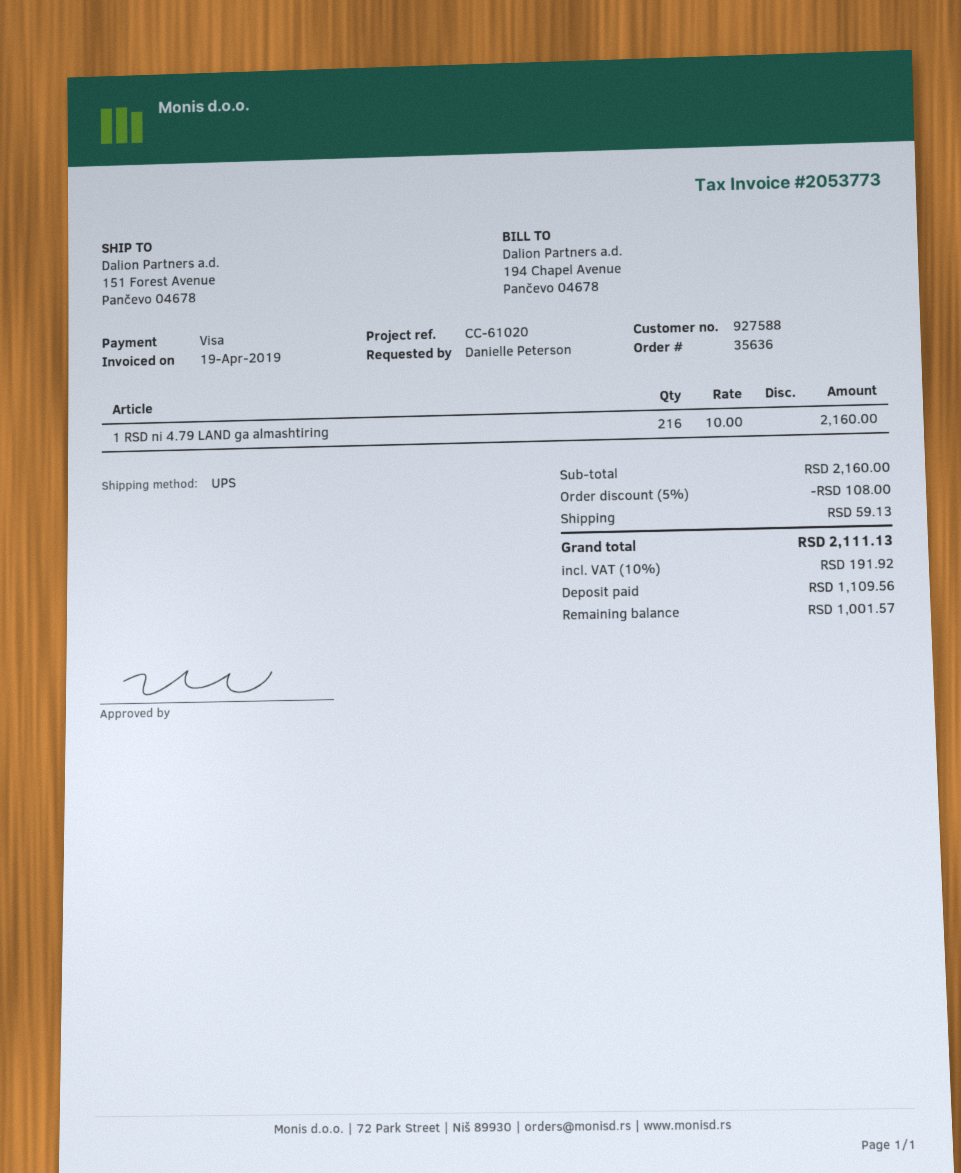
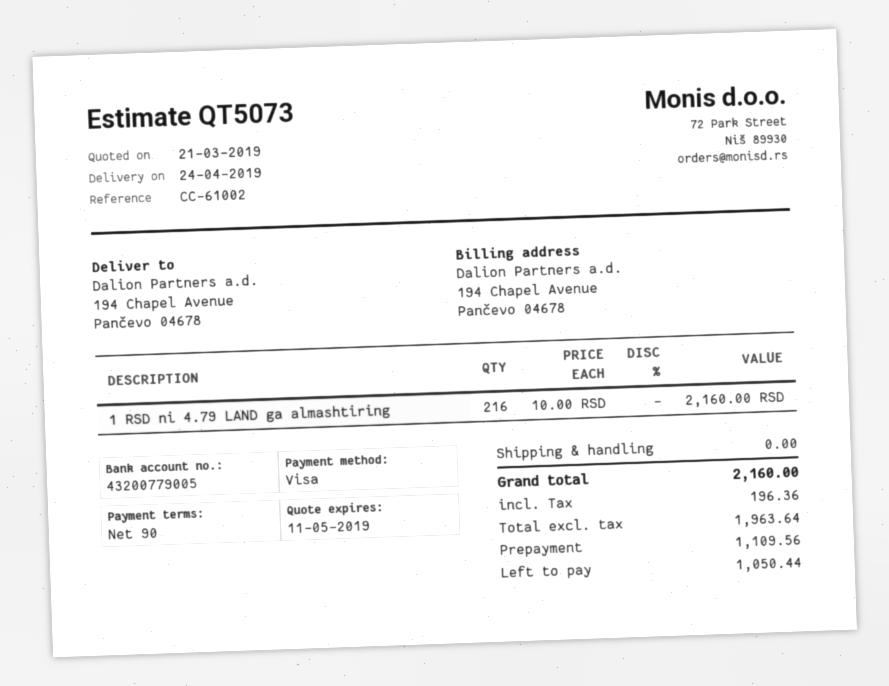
reference: CC-61020 -> CC-61002
ship to: 151 Forest Avenue, Pančevo 04678 -> 194 Chapel Avenue, Pančevo 04678
discount: 5% = 108.00 -> none
shipping: 59.13 -> 0.00
tax: 191.92 -> 196.36
total: 2111.13 -> 2160.00
balance: 1001.57 -> 1050.44

